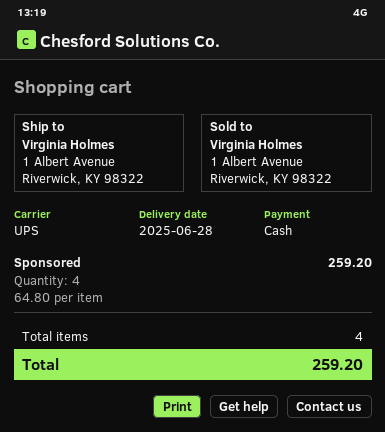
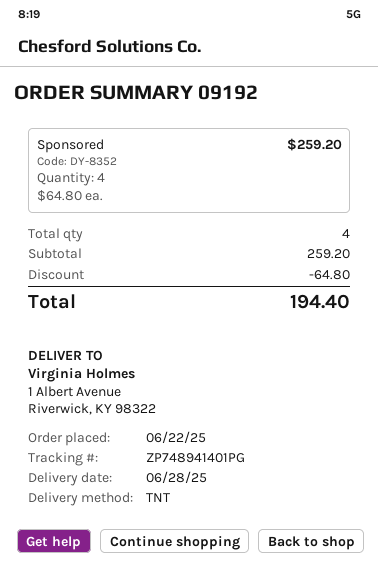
shipping method: UPS -> TNT
discount: none -> 64.80
total: 259.20 -> 194.40

